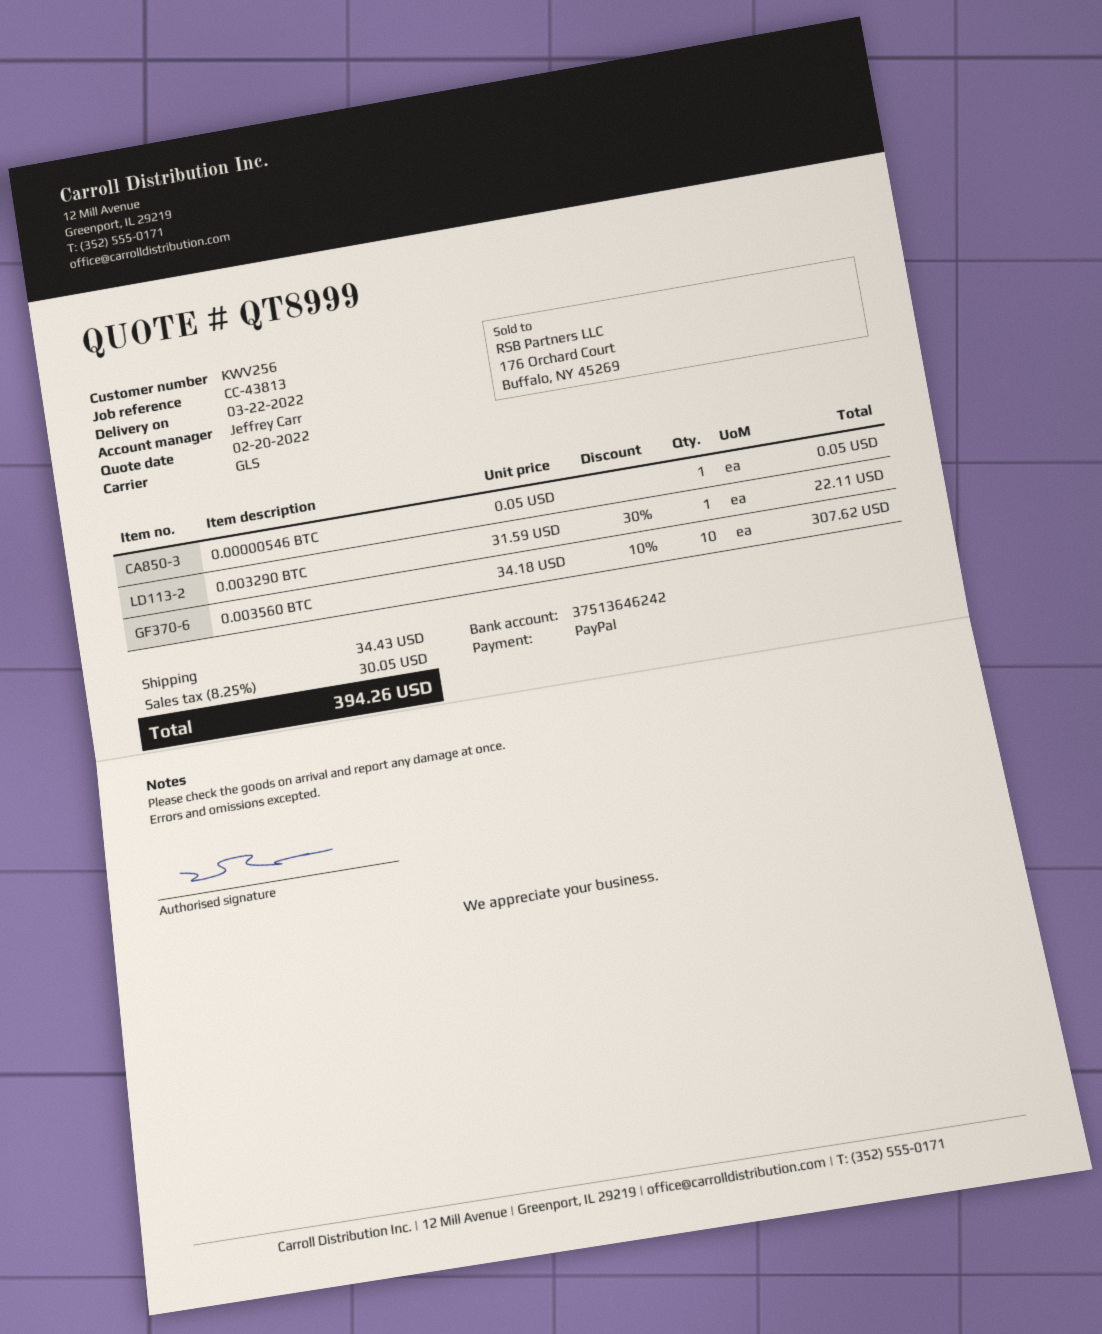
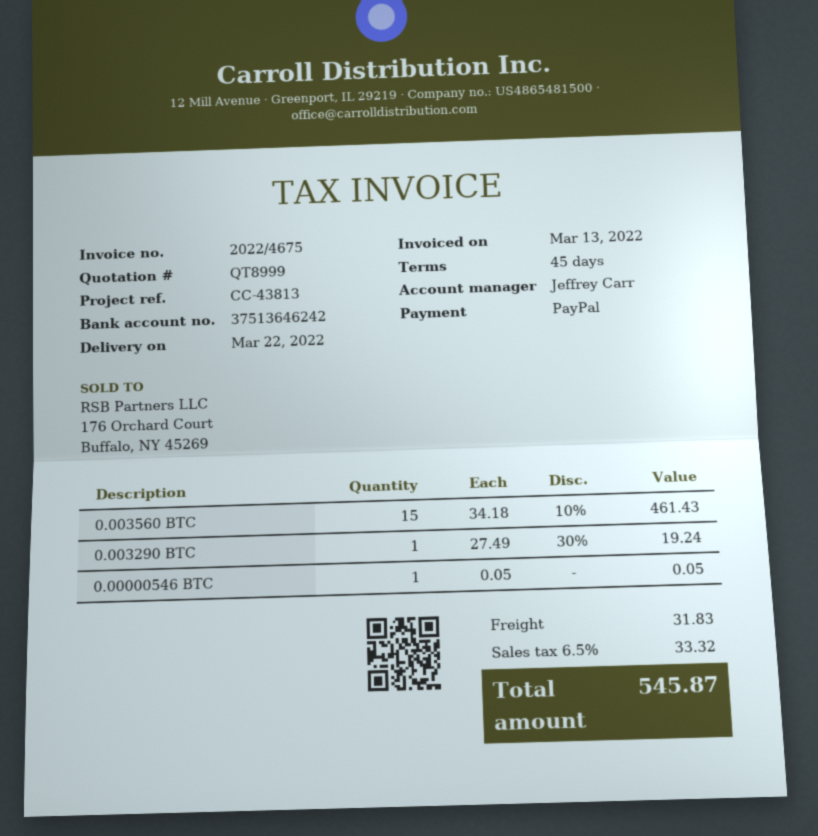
0.003290 BTC: 1 x 31.59 - 30% = 22.11 -> 1 x 27.49 - 30% = 19.24
0.003560 BTC: 10 x 34.18 - 10% = 307.62 -> 15 x 34.18 - 10% = 461.43
shipping: 34.43 -> 31.83
tax: 8.25% = 30.05 -> 6.5% = 33.32
total: 394.26 -> 545.87

